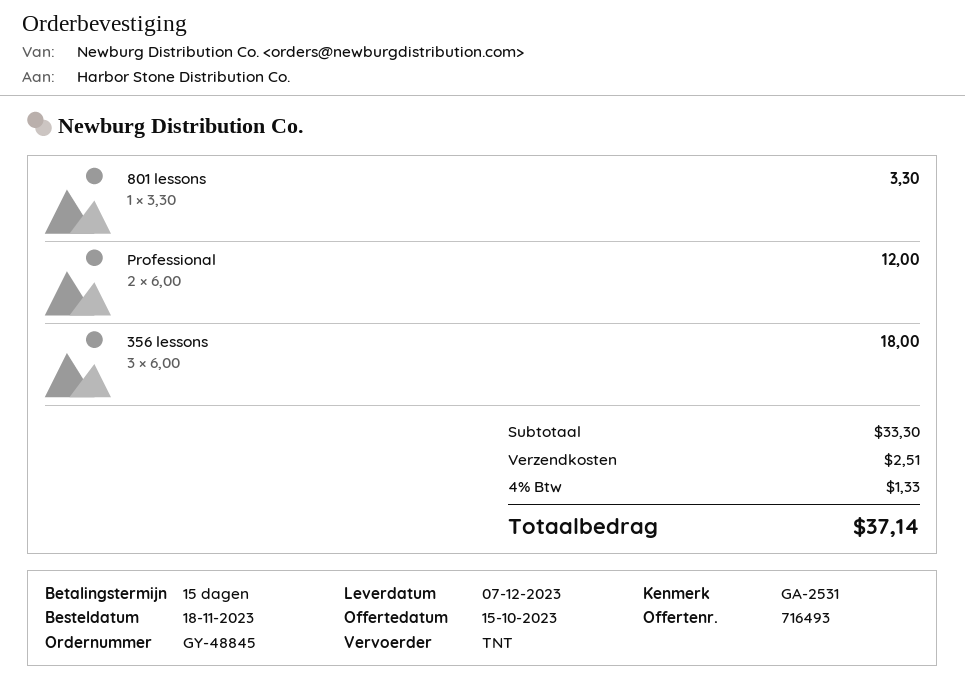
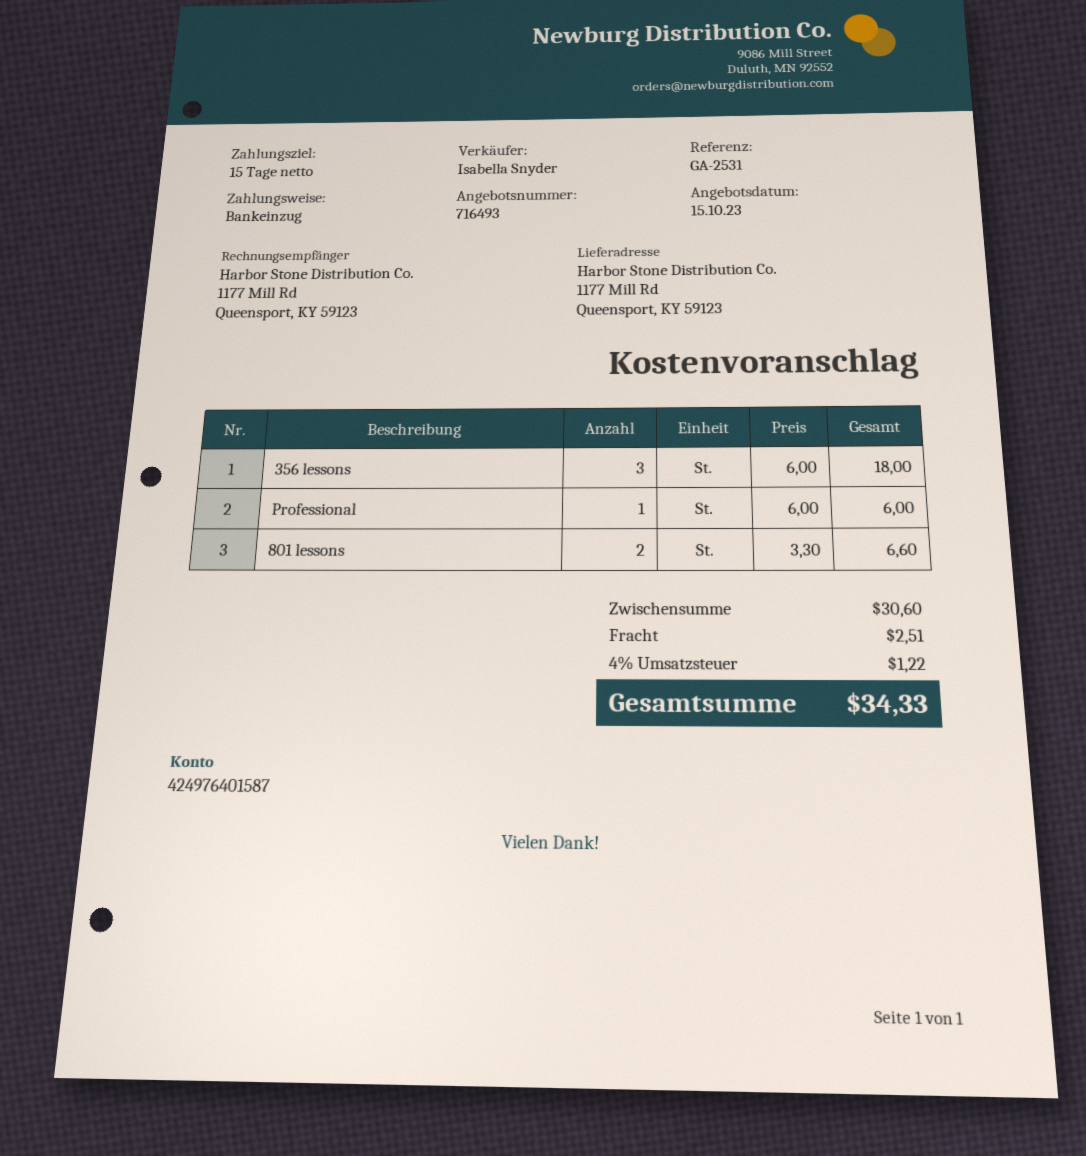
801 lessons: 1 x 3.30 = 3.30 -> 2 x 3.30 = 6.60
Professional: 2 x 6.00 = 12.00 -> 1 x 6.00 = 6.00
subtotal: 33.30 -> 30.60
tax: 4% = 1.33 -> 4% = 1.22
total: 37.14 -> 34.33

